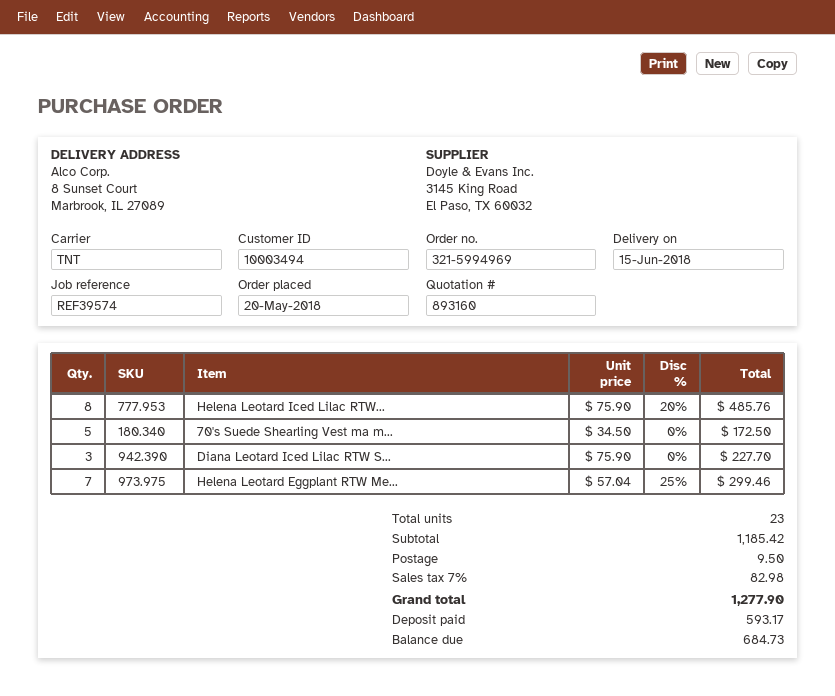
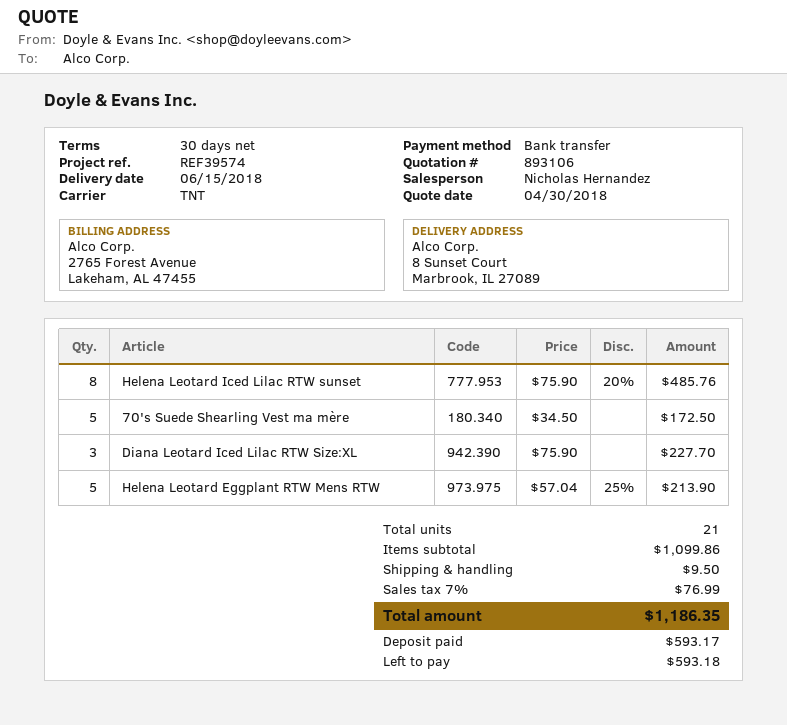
quote number: 893160 -> 893106
Helena Leotard Eggplant RTW Me...: 7 x 57.04 - 25% = 299.46 -> 5 x 57.04 - 25% = 213.90
total quantity: 23 -> 21
subtotal: 1185.42 -> 1099.86
tax: 7% = 82.98 -> 7% = 76.99
total: 1277.90 -> 1186.35
balance: 684.73 -> 593.18

